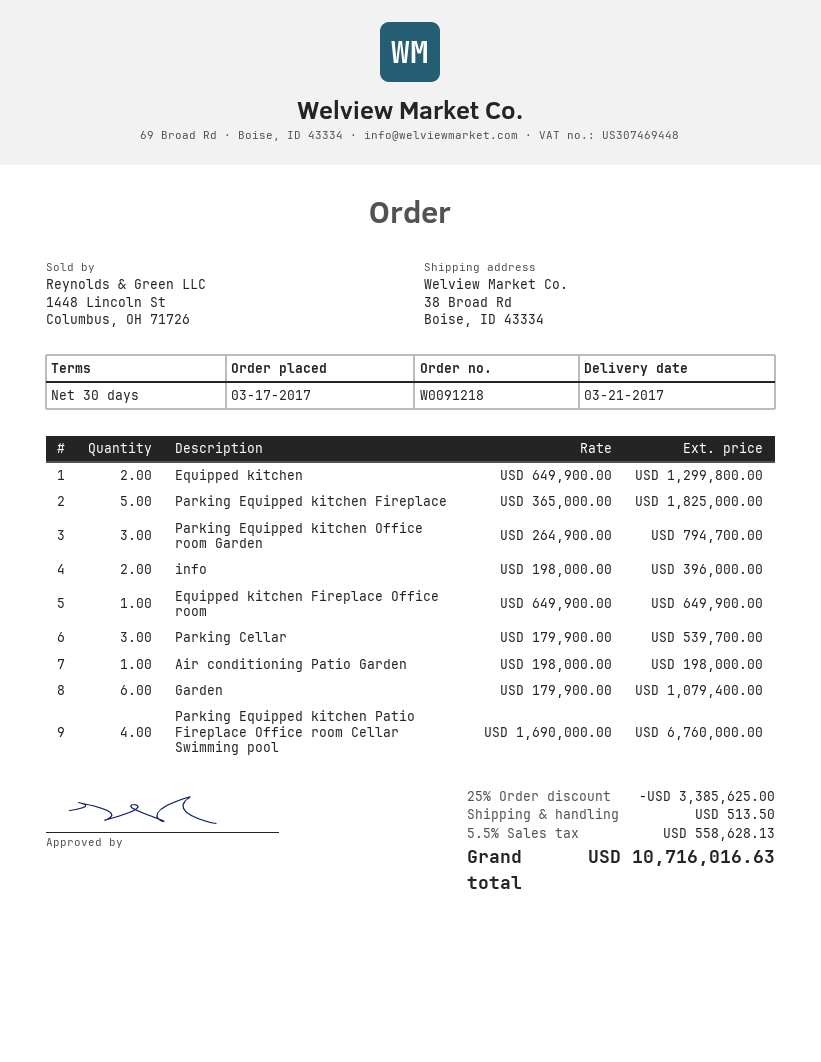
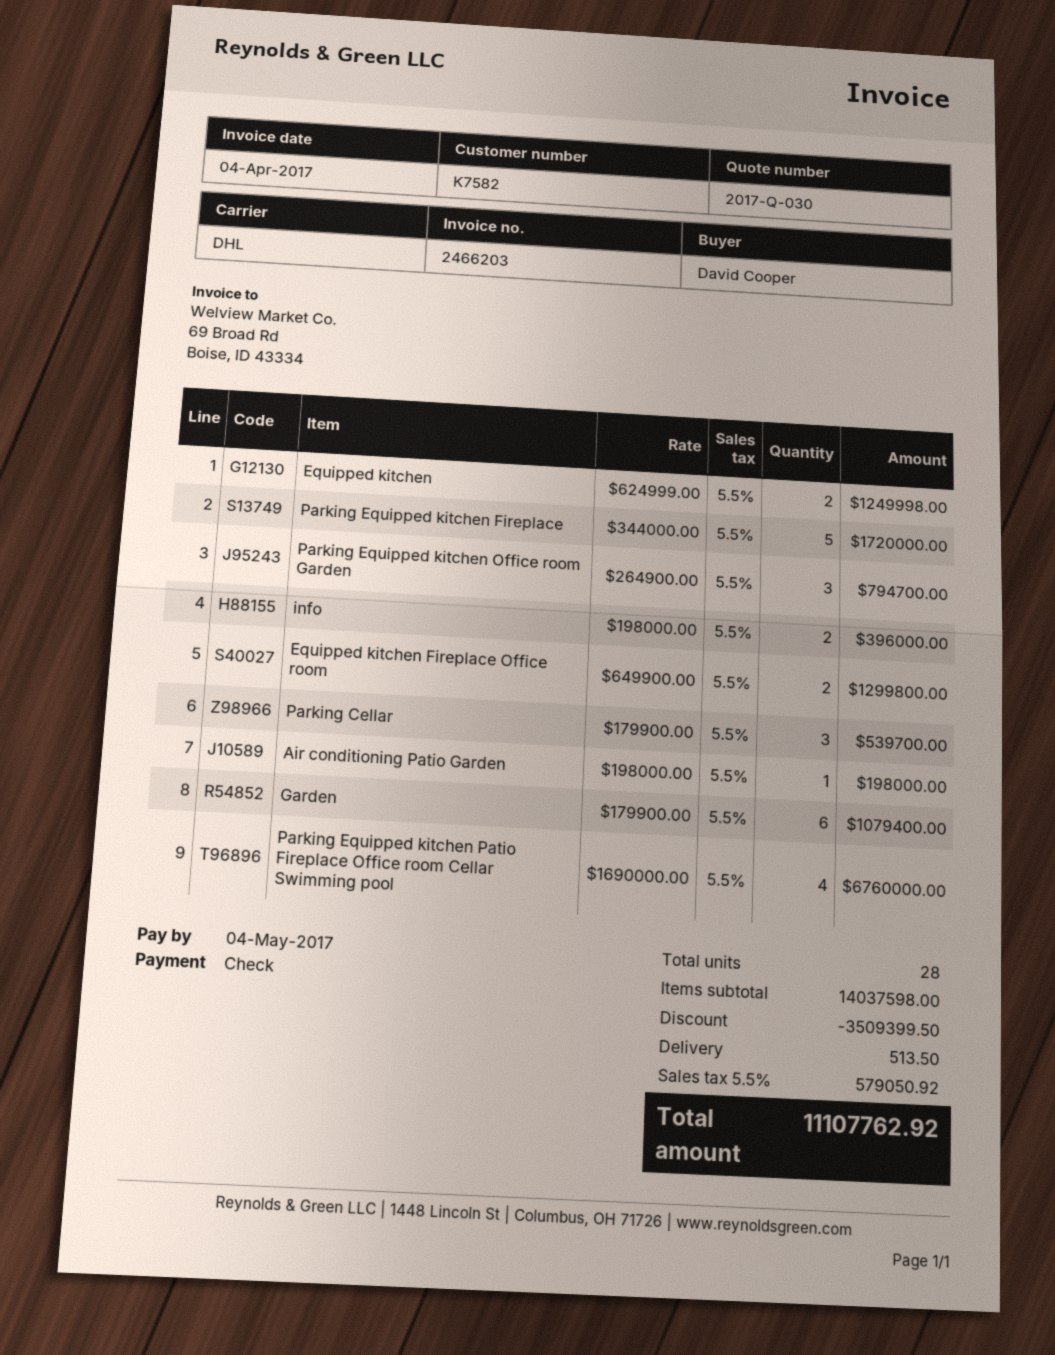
Equipped kitchen: 2 x 649900.00 = 1299800.00 -> 2 x 624999.00 = 1249998.00
Parking Equipped kitchen Fireplace: 5 x 365000.00 = 1825000.00 -> 5 x 344000.00 = 1720000.00
Equipped kitchen Fireplace Office room: 1 x 649900.00 = 649900.00 -> 2 x 649900.00 = 1299800.00
discount: 3385625.00 -> 3509399.50
tax: 5.5% = 558628.13 -> 5.5% = 579050.92
total: 10716016.63 -> 11107762.92

